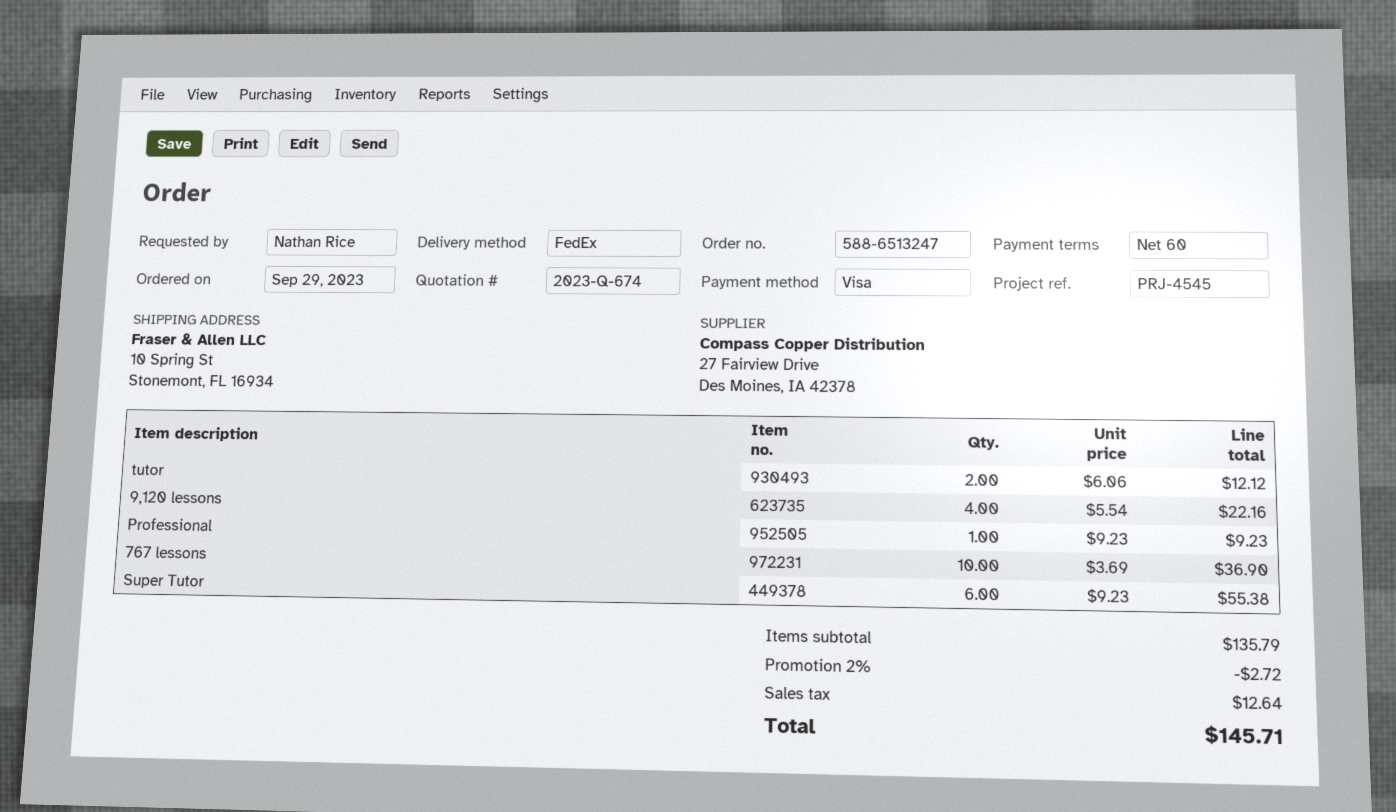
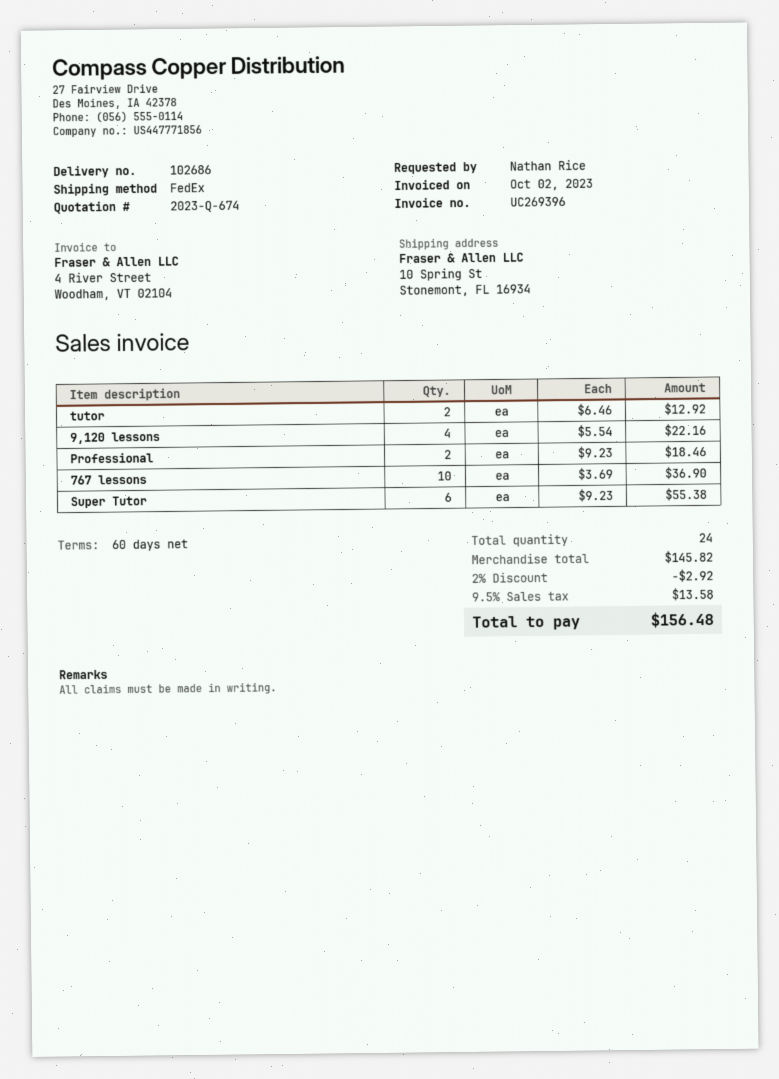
tutor: 2 x 6.06 = 12.12 -> 2 x 6.46 = 12.92
Professional: 1 x 9.23 = 9.23 -> 2 x 9.23 = 18.46
subtotal: 135.79 -> 145.82
discount: 2% = 2.72 -> 2% = 2.92
tax: 12.64 -> 13.58
total: 145.71 -> 156.48

